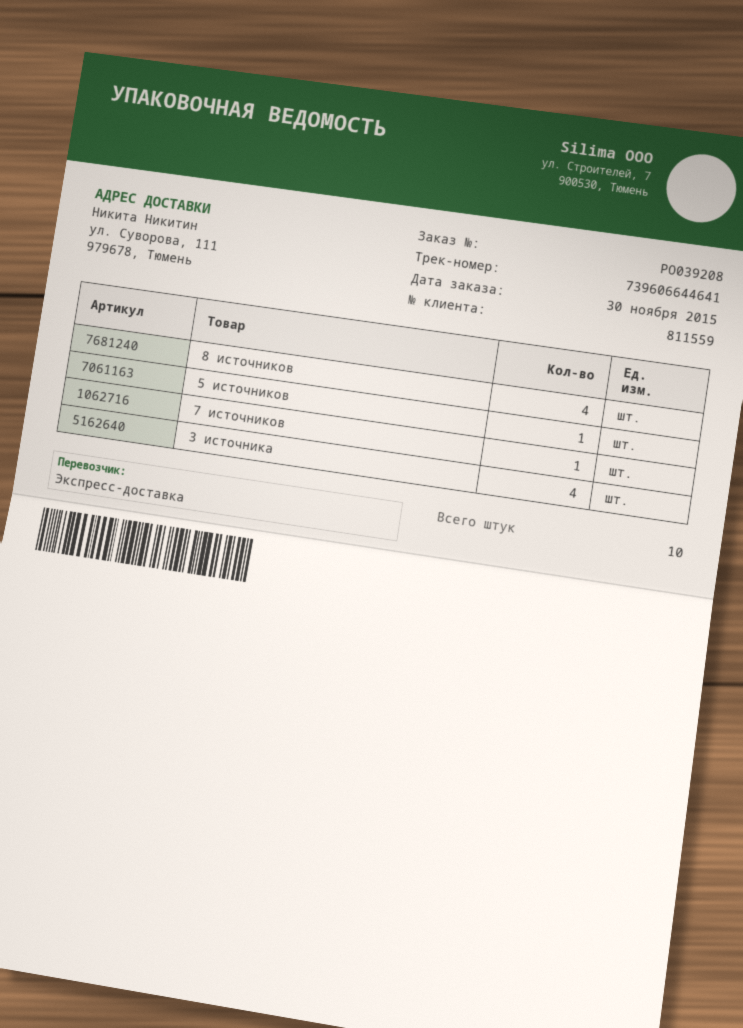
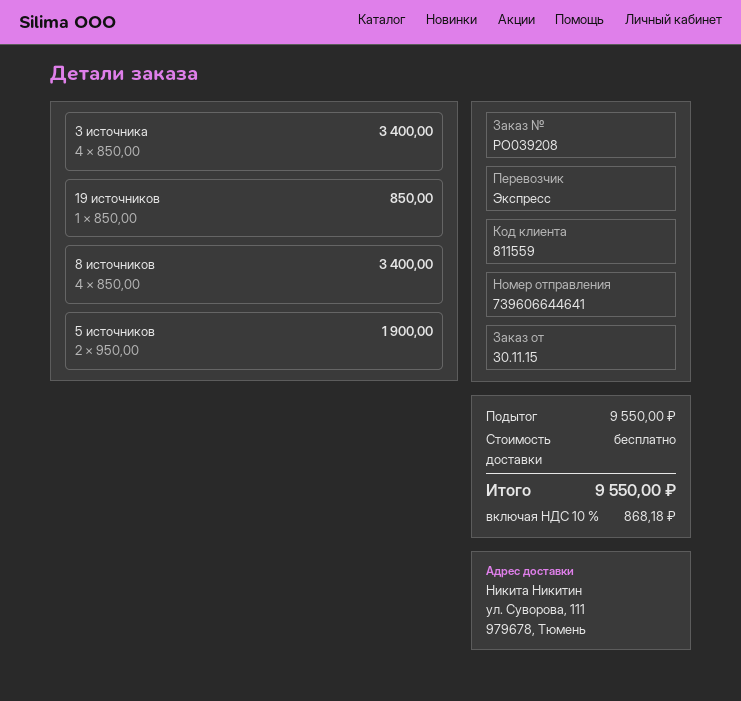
5 источников: 1 -> 2
7 источников: 1 -> none
19 источников: none -> 1

